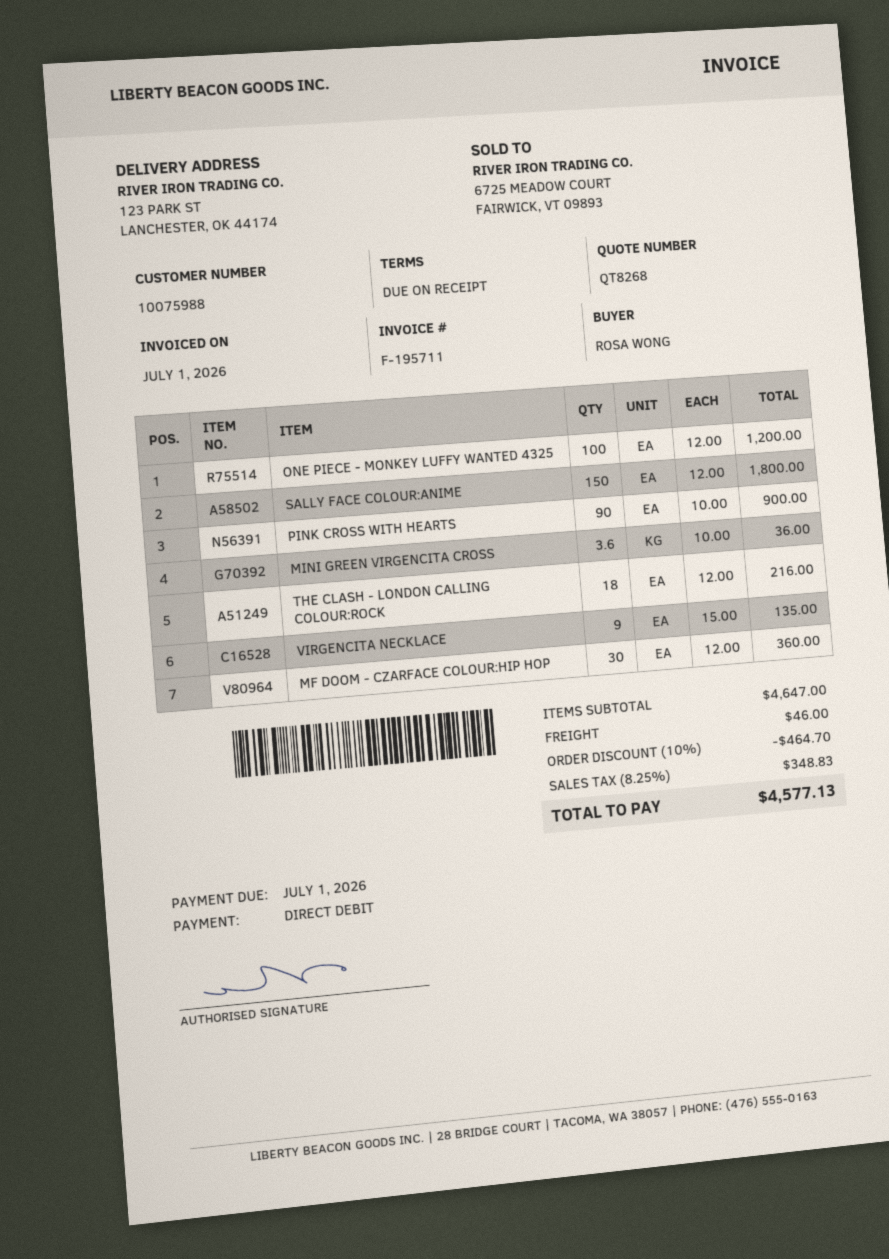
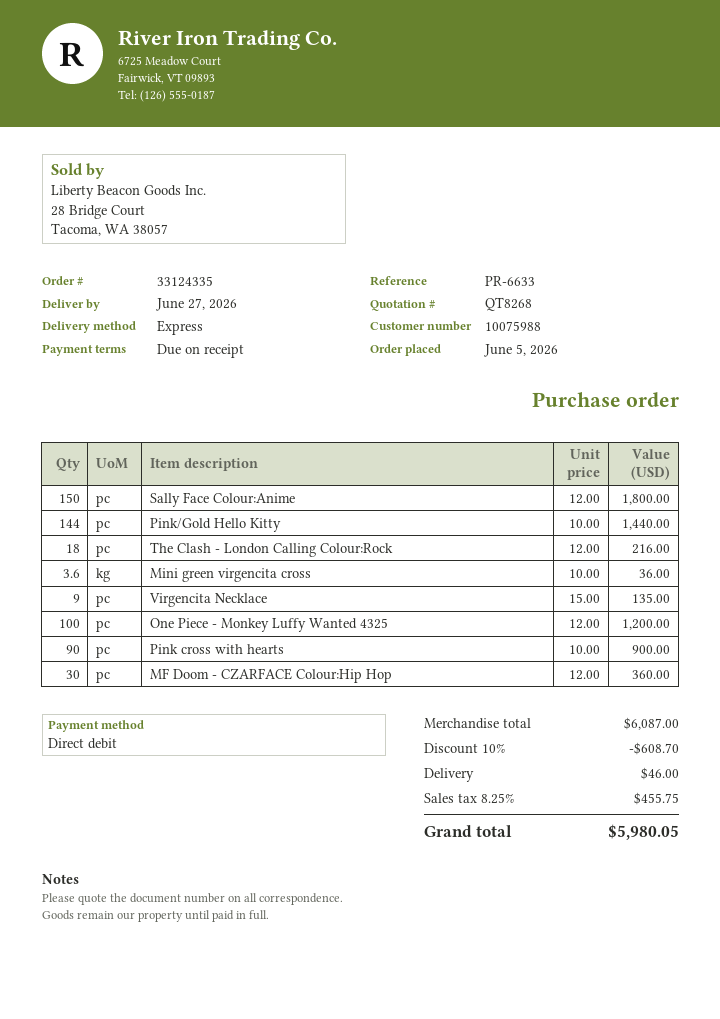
Pink/Gold Hello Kitty: none -> 144 x 10.00 = 1440.00
subtotal: 4647.00 -> 6087.00
discount: 10% = 464.70 -> 10% = 608.70
tax: 8.25% = 348.83 -> 8.25% = 455.75
total: 4577.13 -> 5980.05

